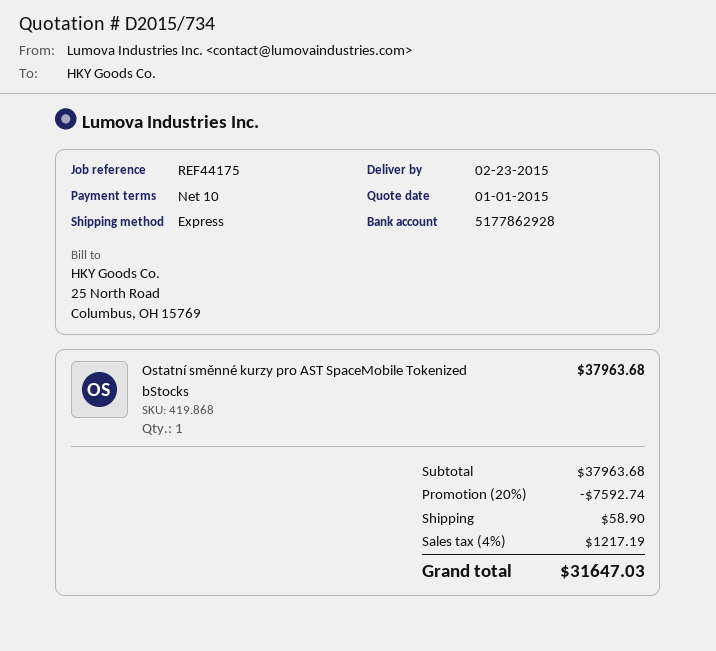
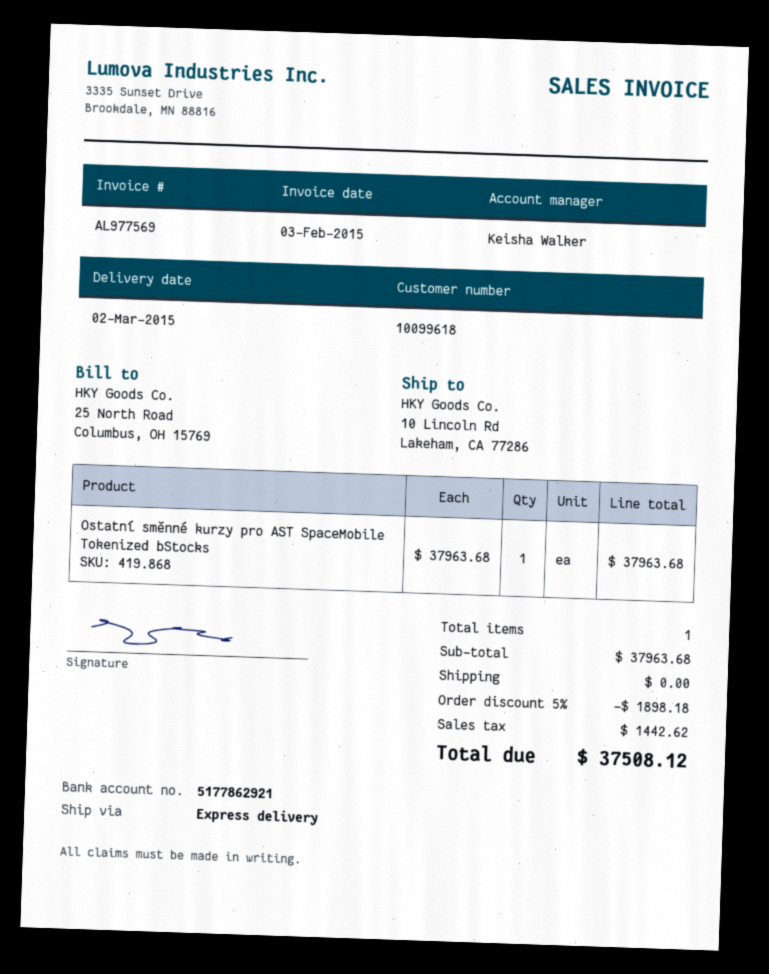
delivery date: 2015-02-23 -> 2015-03-02
bank account: 5177862928 -> 5177862921
discount: 20% = 7592.74 -> 5% = 1898.18
shipping: 58.90 -> 0.00
tax: 1217.19 -> 1442.62
total: 31647.03 -> 37508.12

